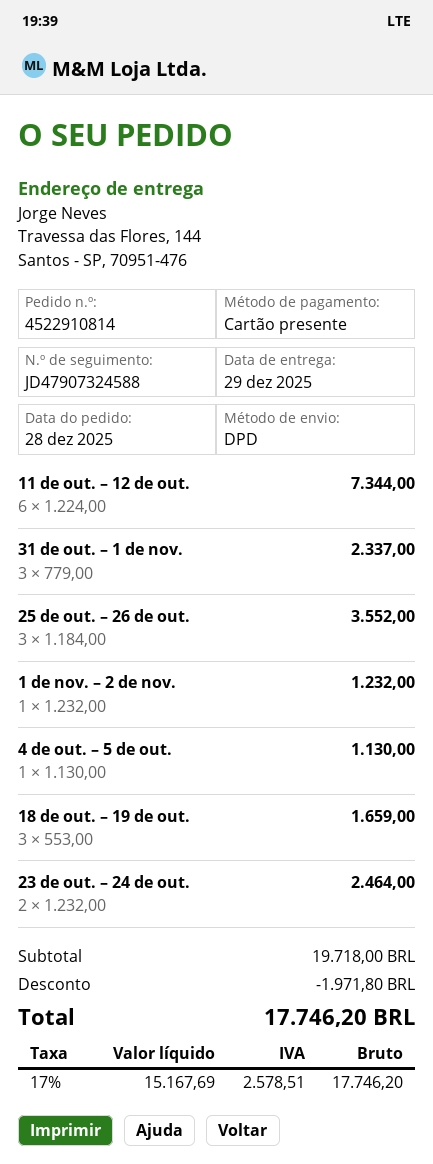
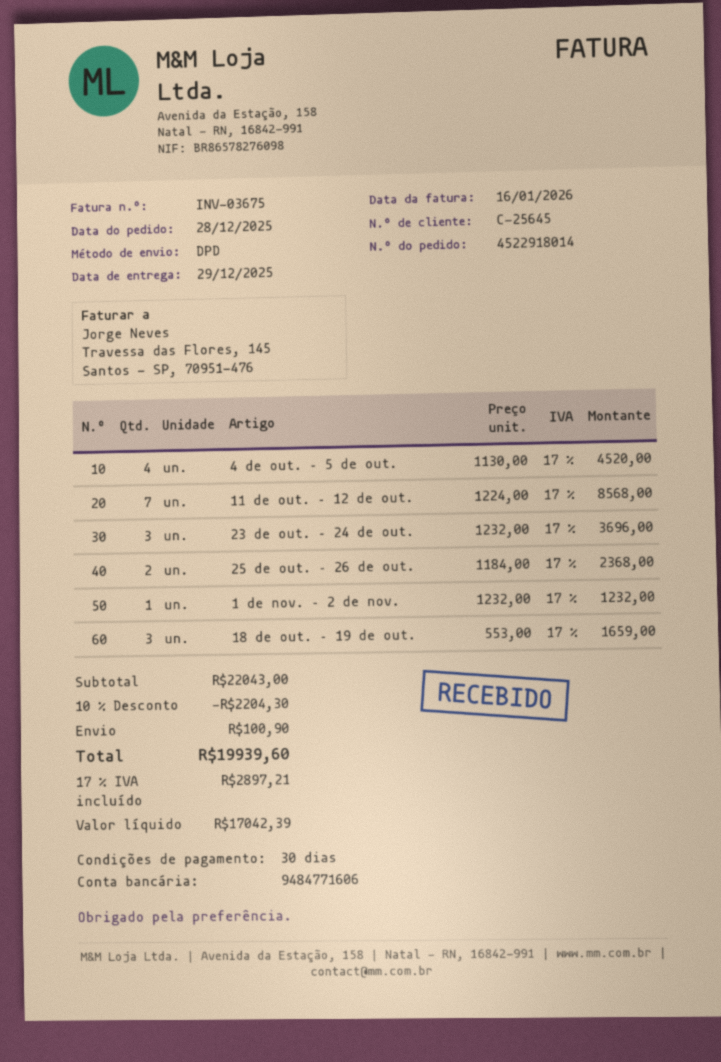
order number: 4522910814 -> 4522918014
11 de out. – 12 de out.: 6 x 1224.00 = 7344.00 -> 7 x 1224.00 = 8568.00
31 de out. – 1 de nov.: 3 x 779.00 = 2337.00 -> none
25 de out. – 26 de out.: 3 x 1184.00 = 3552.00 -> 2 x 1184.00 = 2368.00
4 de out. – 5 de out.: 1 x 1130.00 = 1130.00 -> 4 x 1130.00 = 4520.00
23 de out. – 24 de out.: 2 x 1232.00 = 2464.00 -> 3 x 1232.00 = 3696.00
subtotal: 19718.00 -> 22043.00
discount: 1971.80 -> 2204.30
shipping: none -> 100.90
net: 15167.69 -> 17042.39
tax: 17% = 2578.51 -> 17% = 2897.21
total: 17746.20 -> 19939.60

